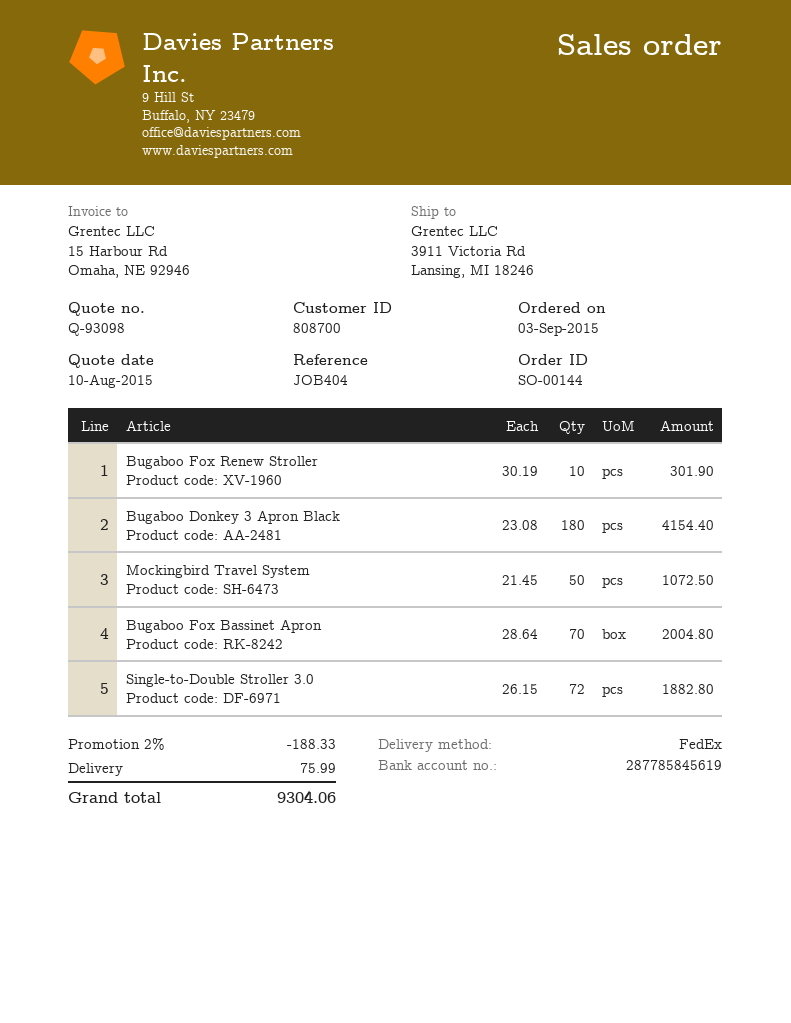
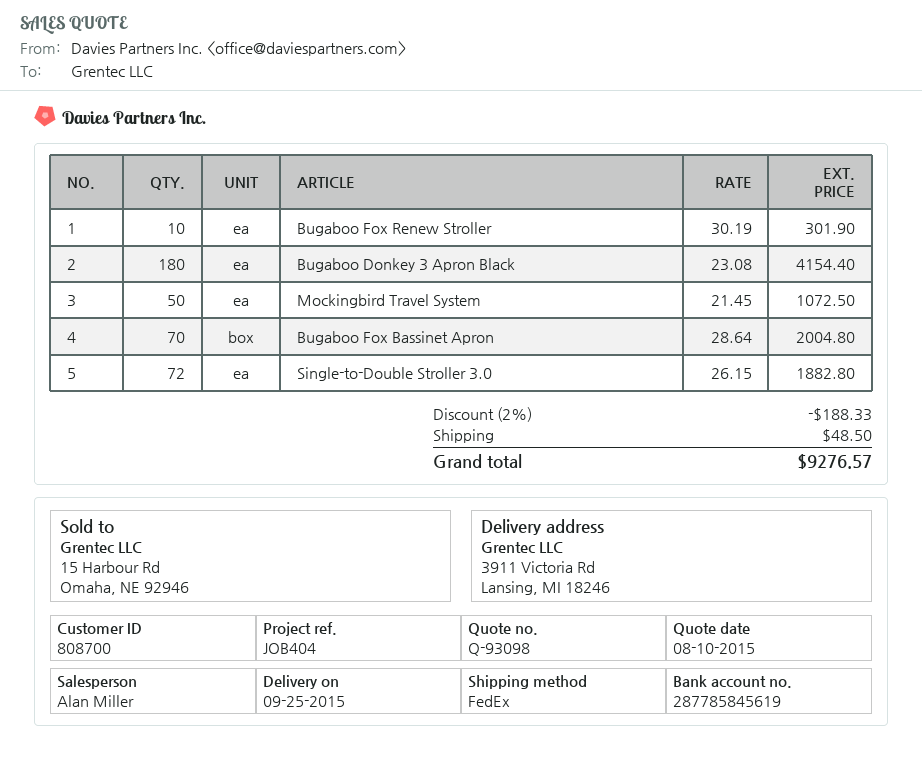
shipping: 75.99 -> 48.50
total: 9304.06 -> 9276.57

